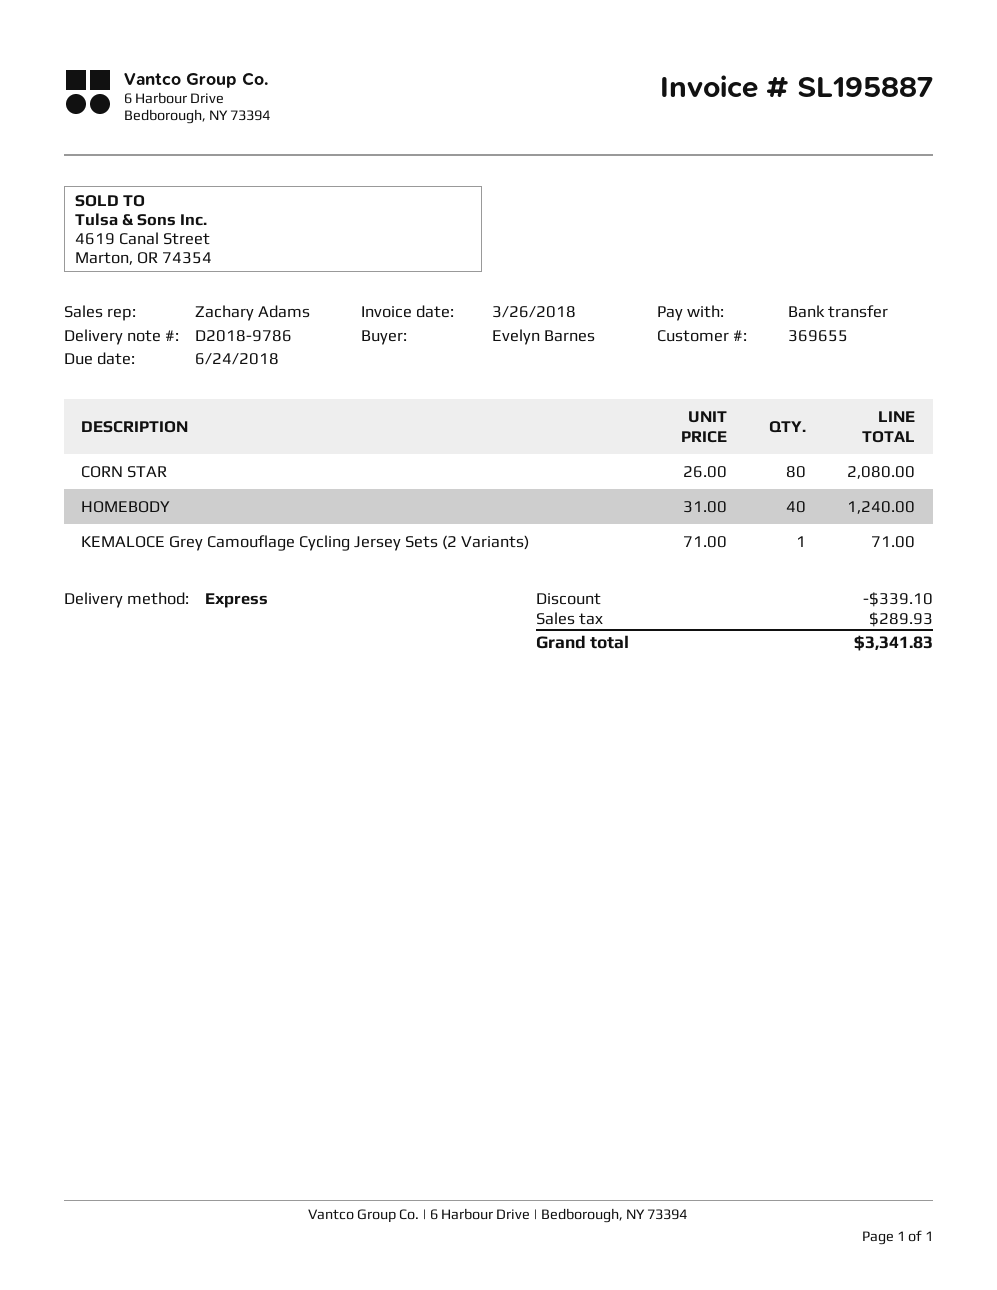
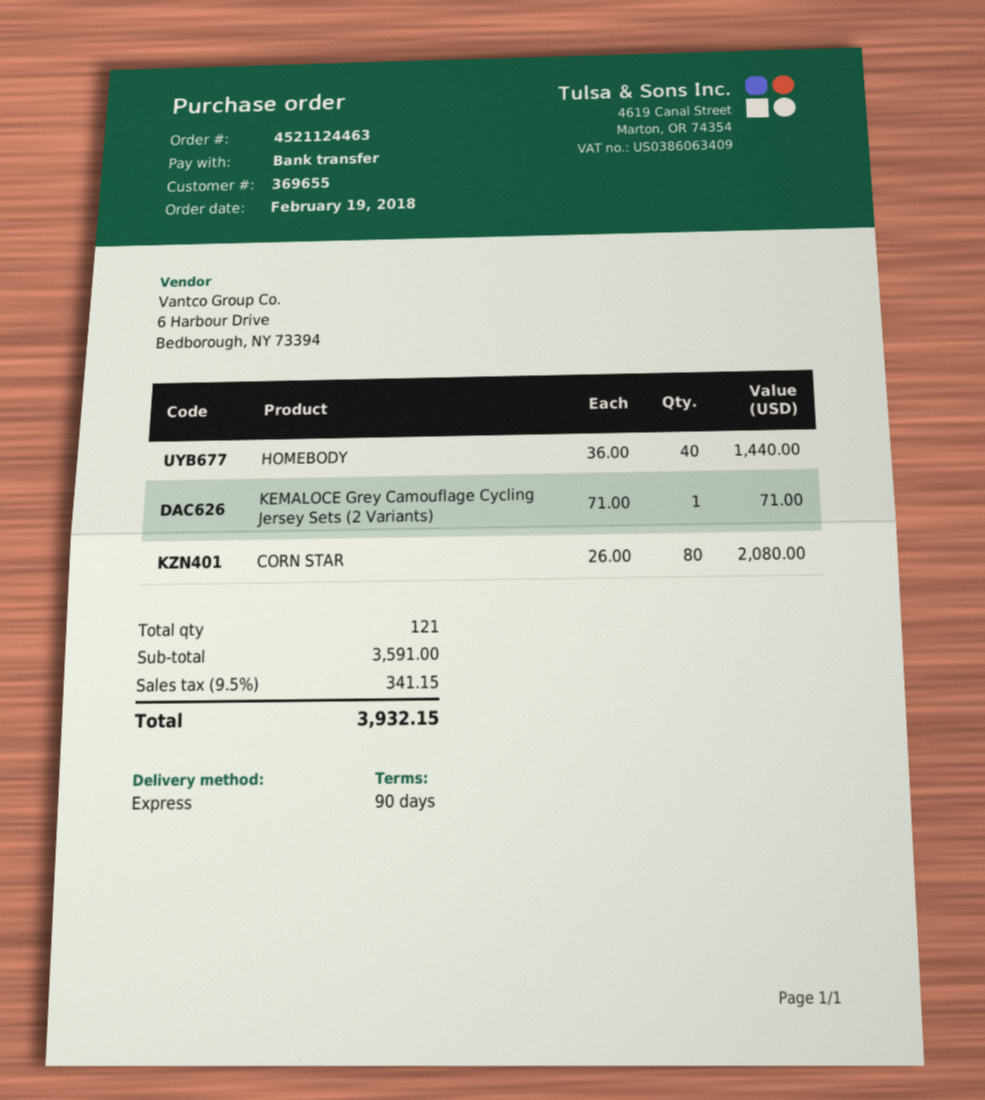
HOMEBODY: 40 x 31.00 = 1240.00 -> 40 x 36.00 = 1440.00
discount: 339.10 -> none
tax: 289.93 -> 341.15
total: 3341.83 -> 3932.15

